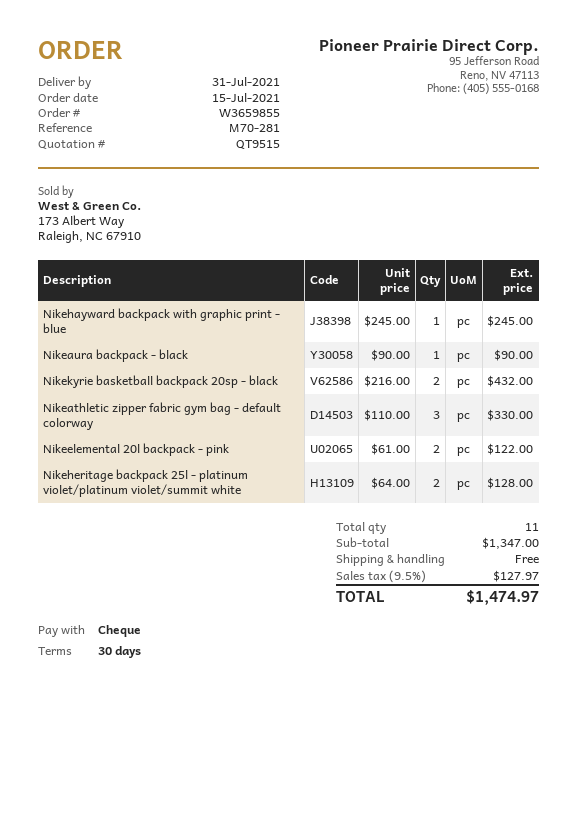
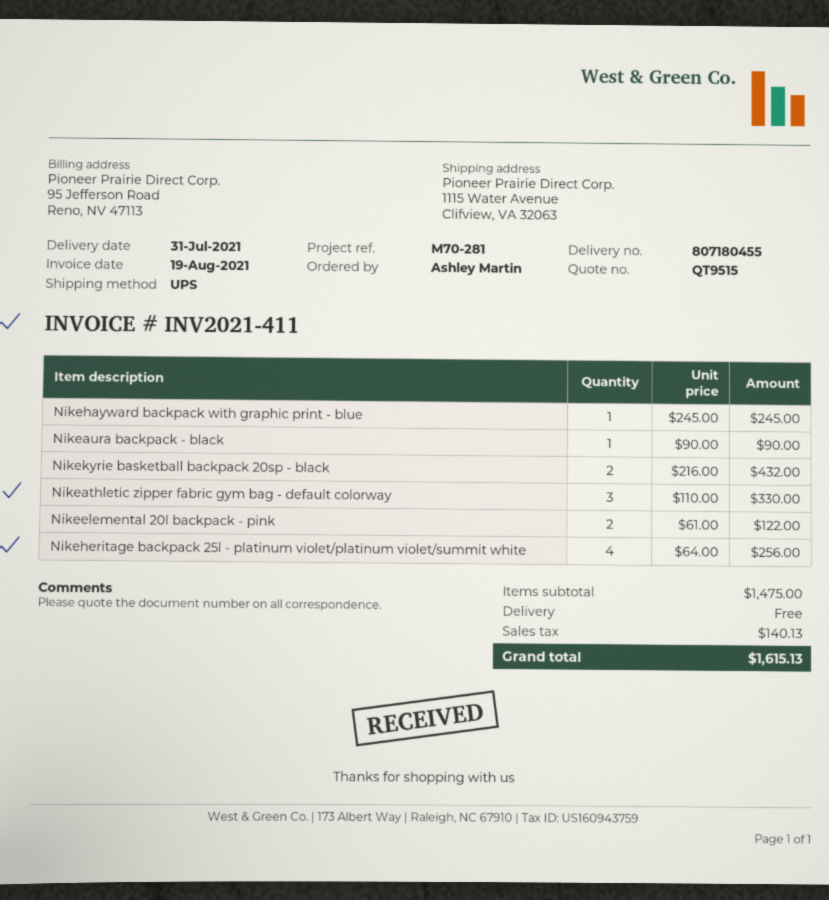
Nikeheritage backpack 25l - platinum violet/platinum violet/summit white: 2 x 64.00 = 128.00 -> 4 x 64.00 = 256.00
subtotal: 1347.00 -> 1475.00
tax: 127.97 -> 140.13
total: 1474.97 -> 1615.13

